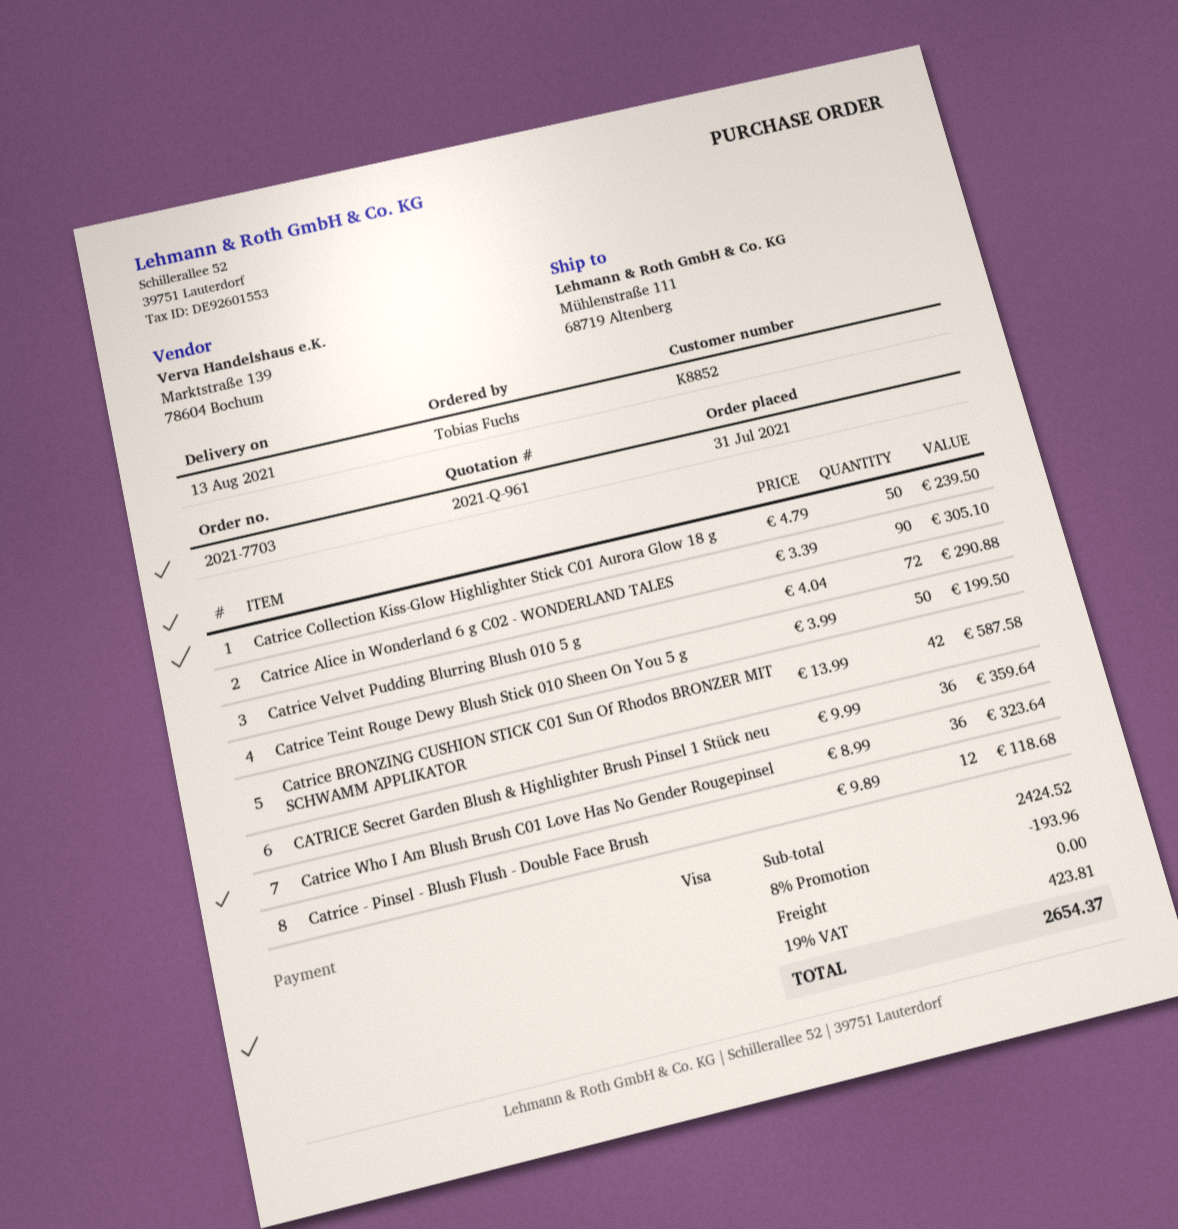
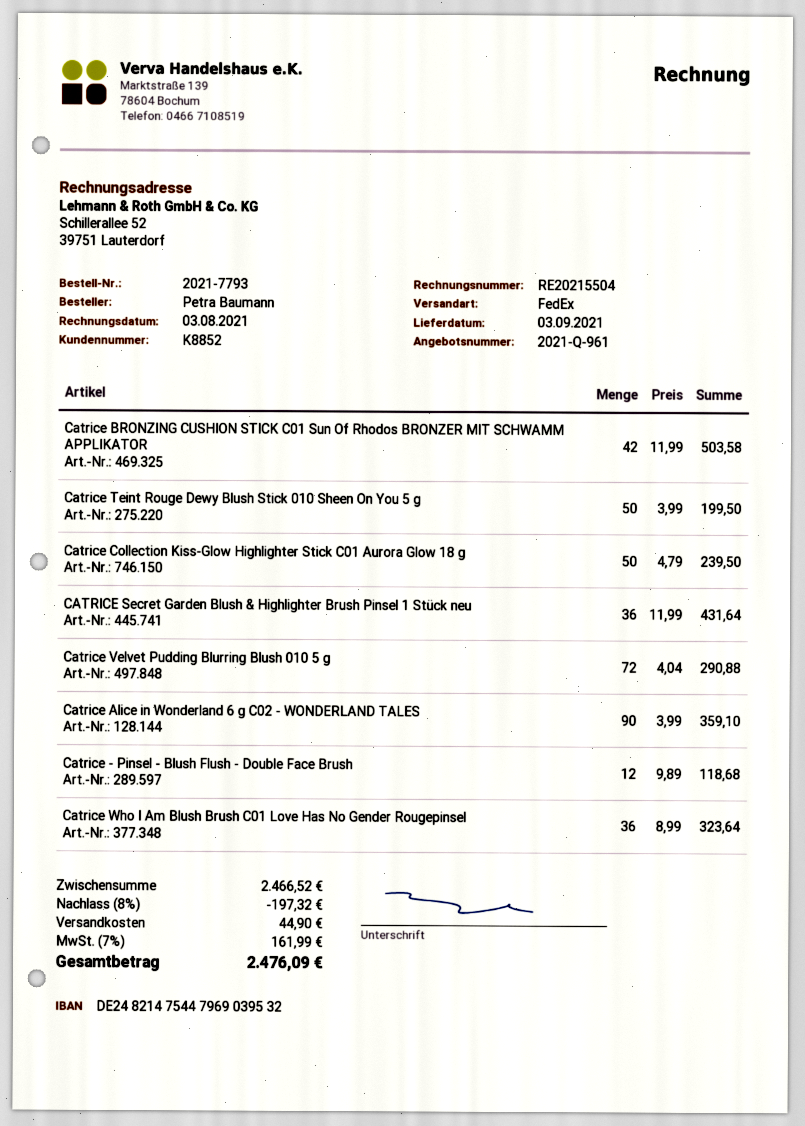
order number: 2021-7703 -> 2021-7793
delivery date: 2021-08-13 -> 2021-09-03
ordered by: Tobias Fuchs -> Petra Baumann
Catrice Alice in Wonderland 6 g C02 - WONDERLAND TALES: 90 x 3.39 = 305.10 -> 90 x 3.99 = 359.10
Catrice BRONZING CUSHION STICK C01 Sun Of Rhodos BRONZER MIT SCHWAMM APPLIKATOR: 42 x 13.99 = 587.58 -> 42 x 11.99 = 503.58
CATRICE Secret Garden Blush & Highlighter Brush Pinsel 1 Stück neu: 36 x 9.99 = 359.64 -> 36 x 11.99 = 431.64
subtotal: 2424.52 -> 2466.52
discount: 8% = 193.96 -> 8% = 197.32
shipping: 0.00 -> 44.90
tax: 19% = 423.81 -> 7% = 161.99
total: 2654.37 -> 2476.09

